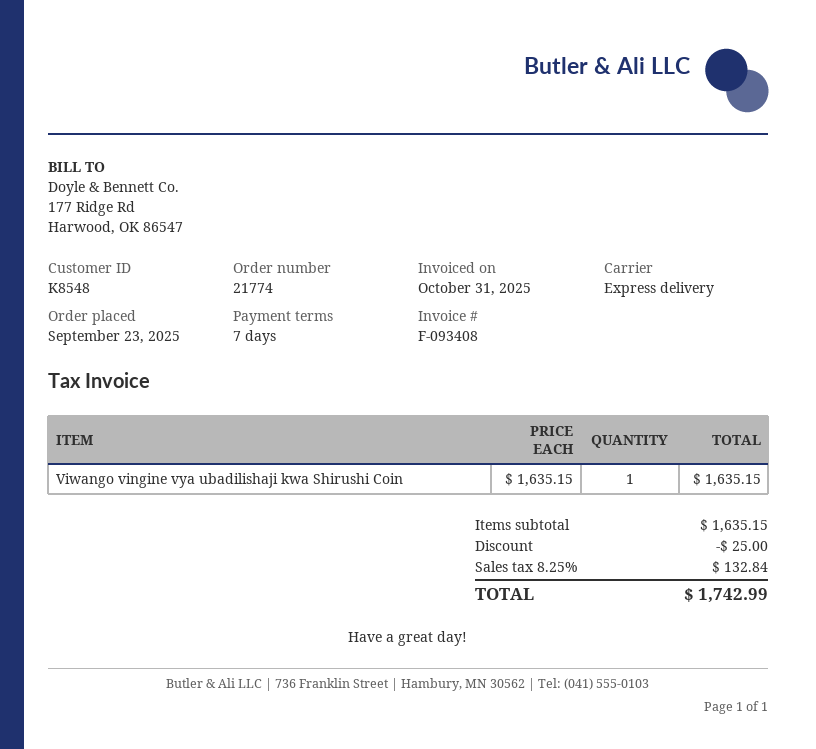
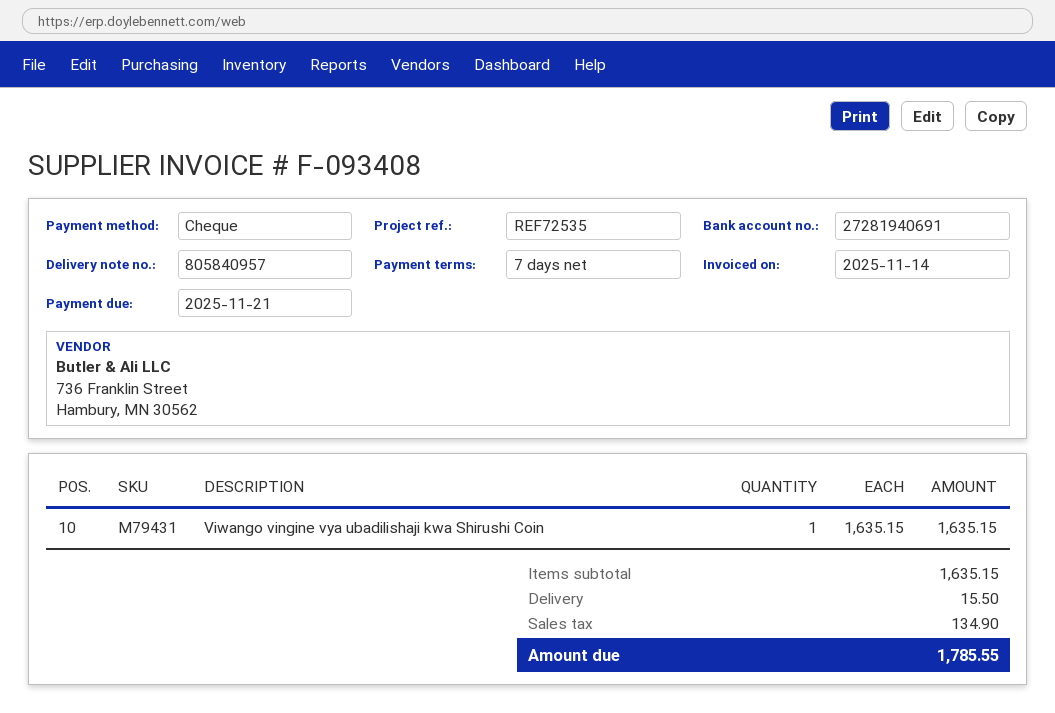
invoice date: 2025-10-31 -> 2025-11-14
discount: 25.00 -> none
shipping: none -> 15.50
tax: 132.84 -> 134.90
total: 1742.99 -> 1785.55

